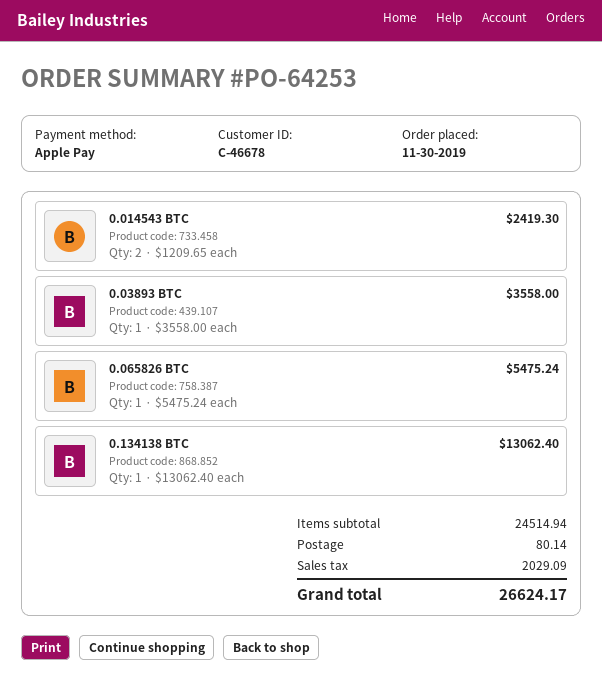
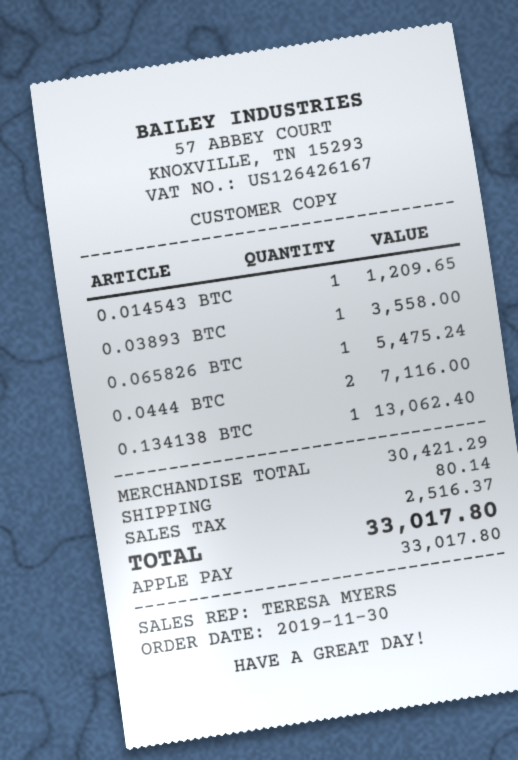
0.014543 BTC: 2 for 2419.30 -> 1 for 1209.65
0.0444 BTC: none -> 2 for 7116.00
subtotal: 24514.94 -> 30421.29
tax: 2029.09 -> 2516.37
total: 26624.17 -> 33017.80

